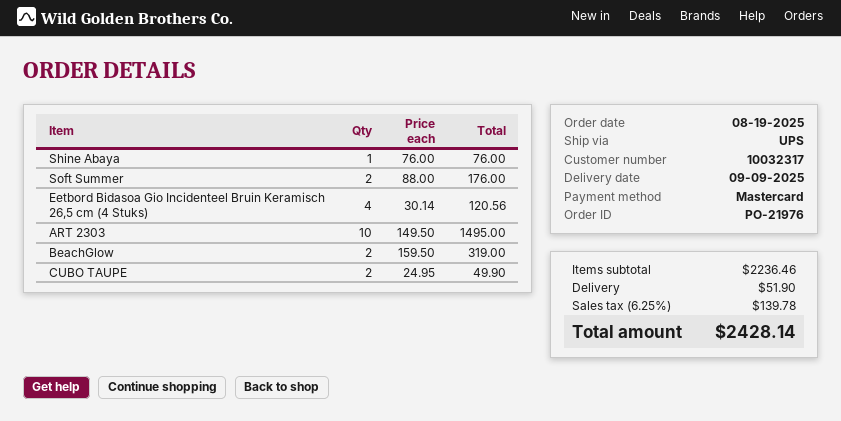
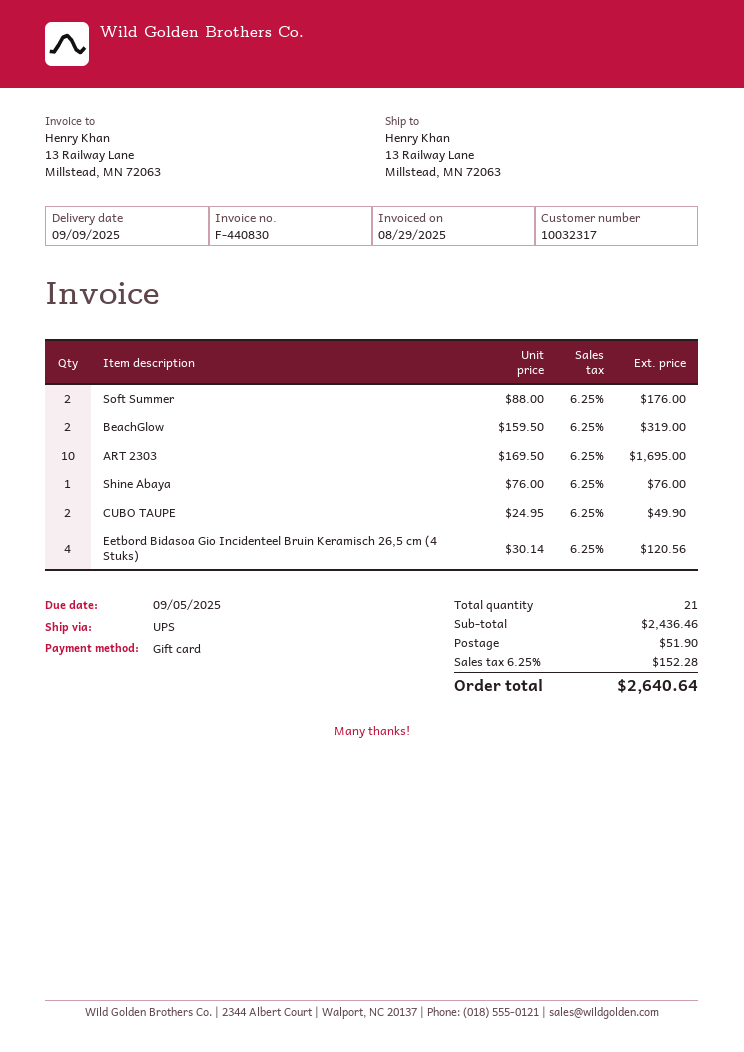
payment method: Mastercard -> gift card
ART 2303: 10 x 149.50 = 1495.00 -> 10 x 169.50 = 1695.00
subtotal: 2236.46 -> 2436.46
tax: 6.25% = 139.78 -> 6.25% = 152.28
total: 2428.14 -> 2640.64

